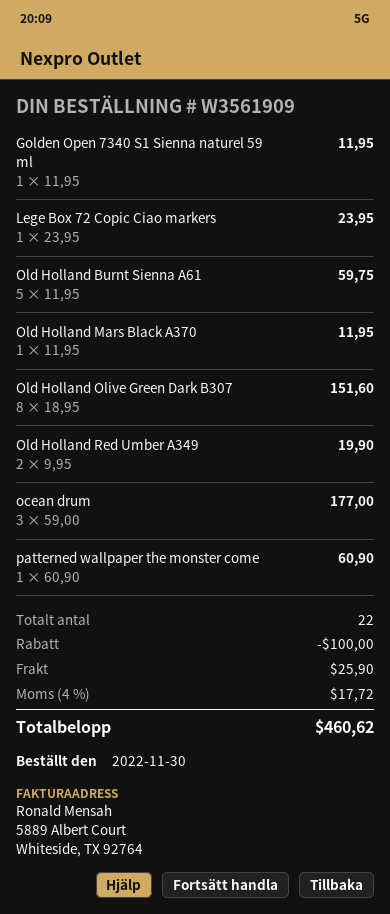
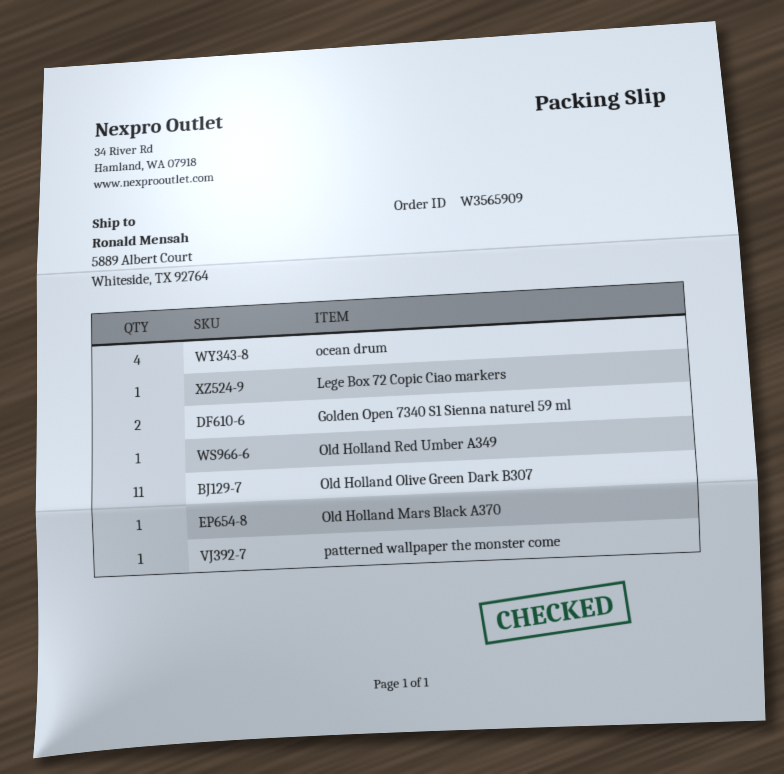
order number: W3561909 -> W3565909
Golden Open 7340 S1 Sienna naturel 59 ml: 1 -> 2
Old Holland Burnt Sienna A61: 5 -> none
Old Holland Olive Green Dark B307: 8 -> 11
Old Holland Red Umber A349: 2 -> 1
ocean drum: 3 -> 4

